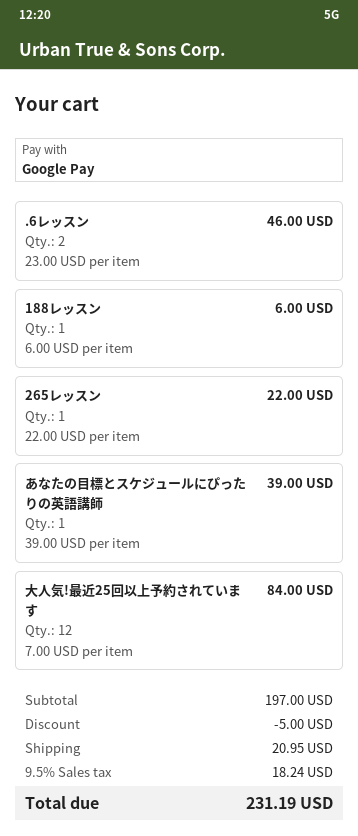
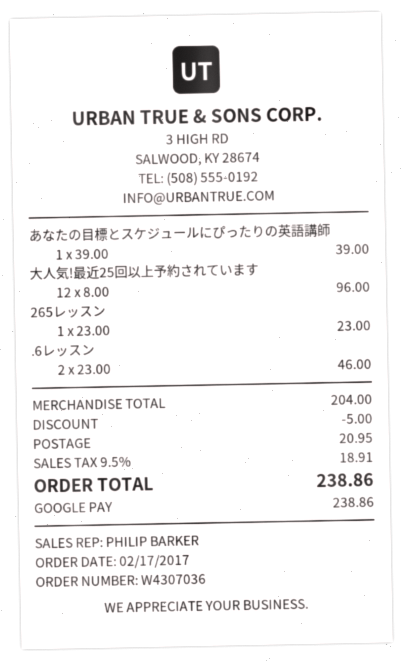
188レッスン: 1 x 6.00 = 6.00 -> none
265レッスン: 1 x 22.00 = 22.00 -> 1 x 23.00 = 23.00
大人気!最近25回以上予約されています: 12 x 7.00 = 84.00 -> 12 x 8.00 = 96.00
subtotal: 197.00 -> 204.00
tax: 9.5% = 18.24 -> 9.5% = 18.91
total: 231.19 -> 238.86

